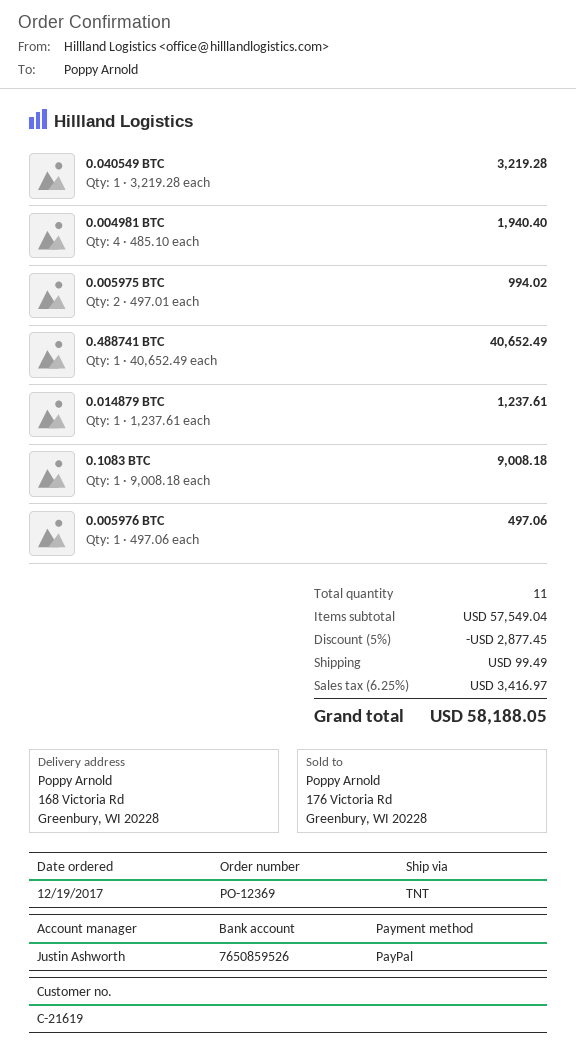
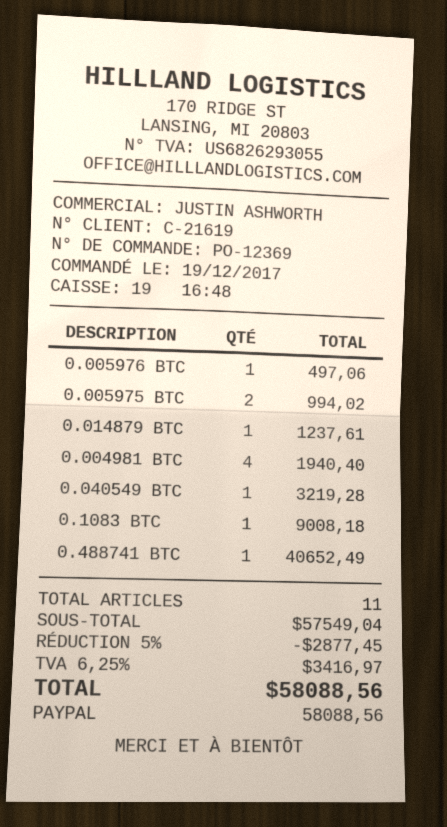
shipping: 99.49 -> none
total: 58188.05 -> 58088.56

